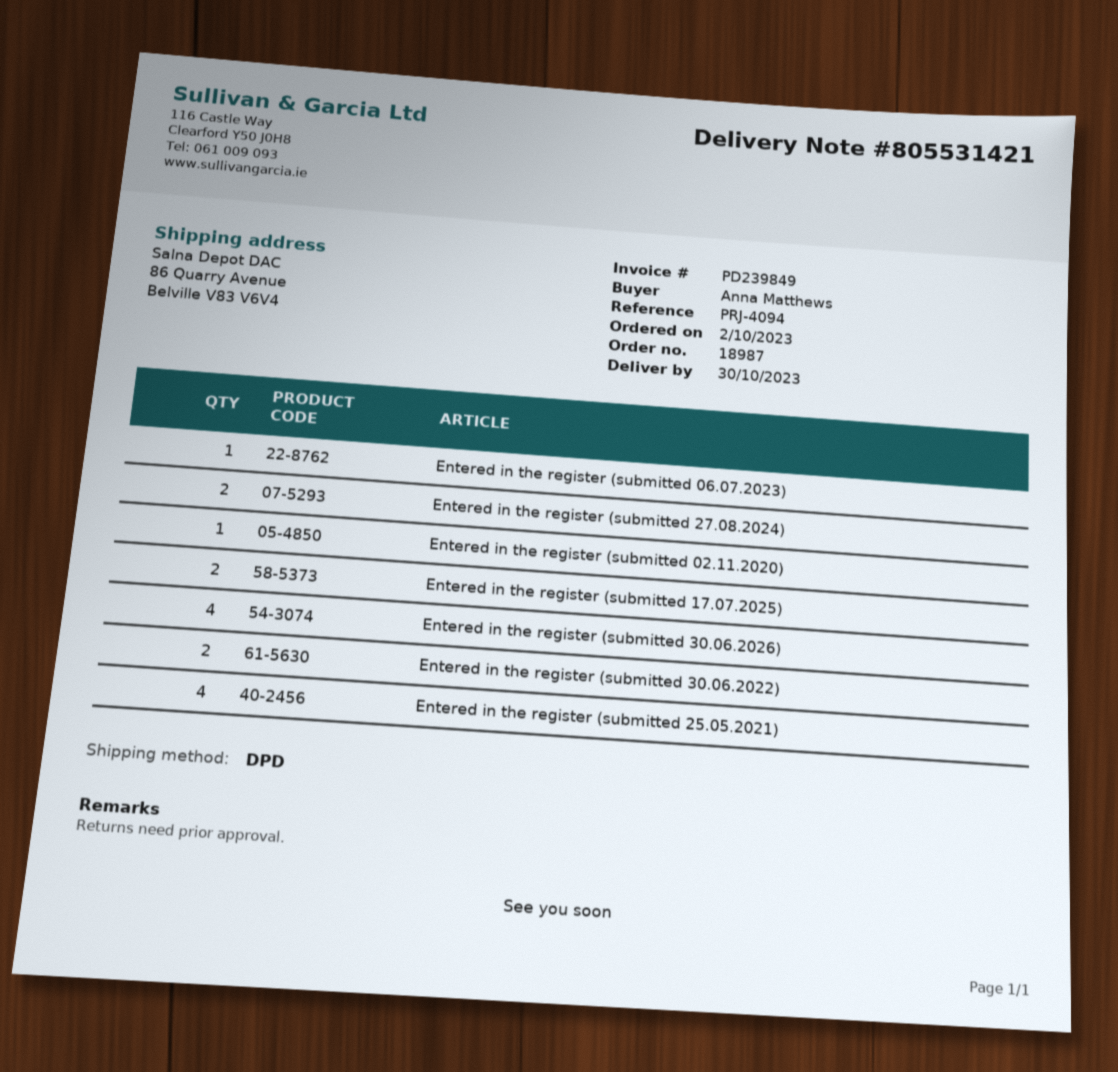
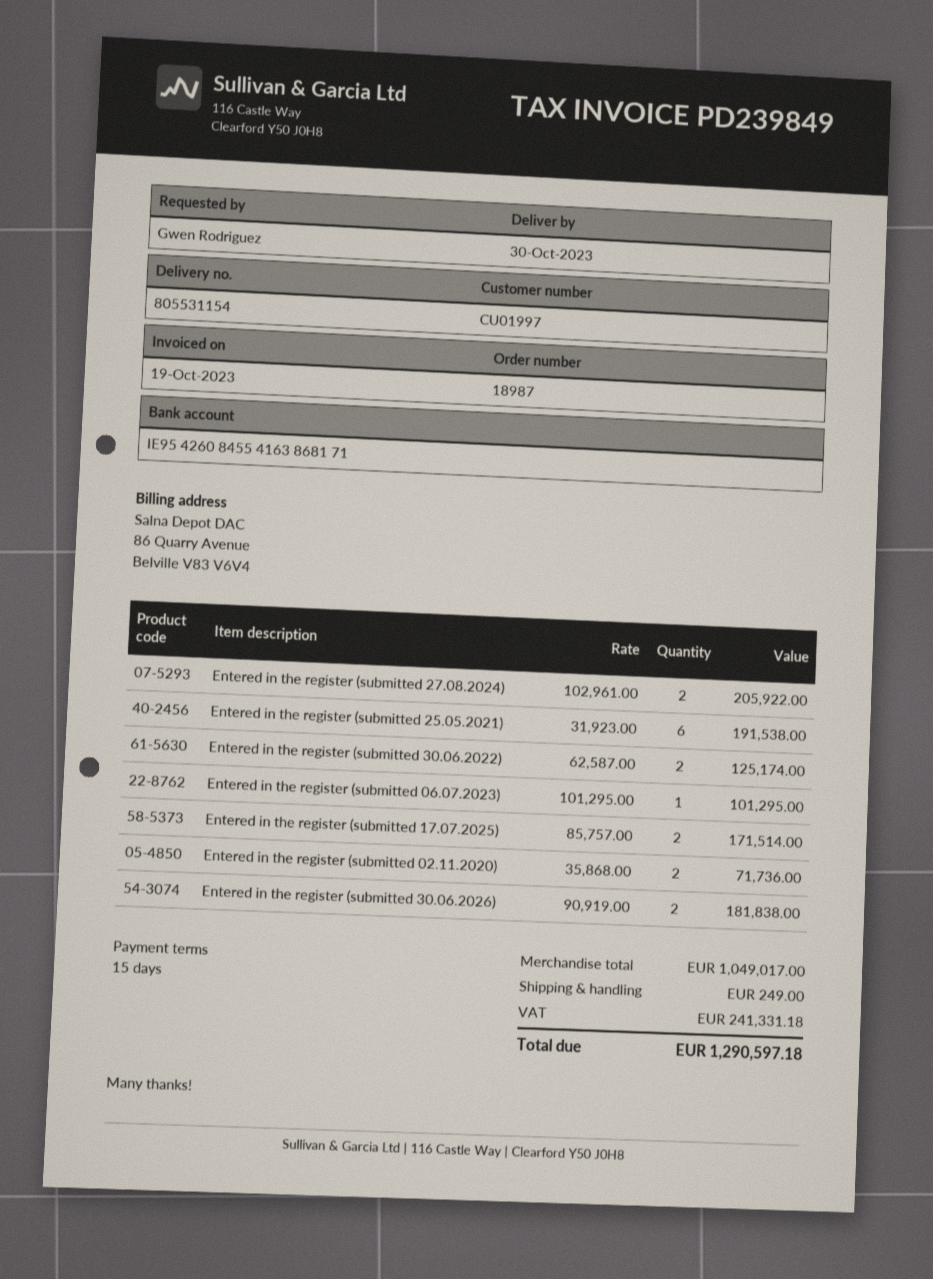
delivery note number: 805531421 -> 805531154
ordered by: Anna Matthews -> Gwen Rodriguez
Entered in the register (submitted 02.11.2020): 1 -> 2
Entered in the register (submitted 30.06.2026): 4 -> 2
Entered in the register (submitted 25.05.2021): 4 -> 6

